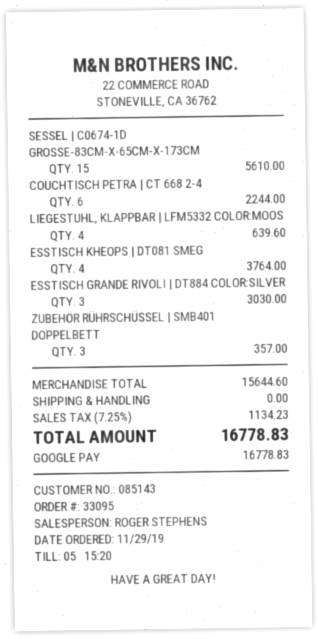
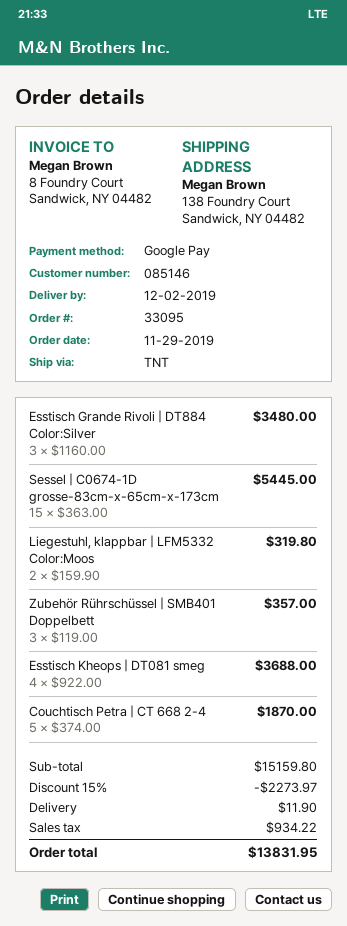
customer number: 085143 -> 085146
SESSEL | C0674-1D GROSSE-83CM-X-65CM-X-173CM: 15 for 5610.00 -> 15 for 5445.00
COUCHTISCH PETRA | CT 668 2-4: 6 for 2244.00 -> 5 for 1870.00
LIEGESTUHL, KLAPPBAR | LFM5332 COLOR:MOOS: 4 for 639.60 -> 2 for 319.80
ESSTISCH KHEOPS | DT081 SMEG: 4 for 3764.00 -> 4 for 3688.00
ESSTISCH GRANDE RIVOLI | DT884 COLOR:SILVER: 3 for 3030.00 -> 3 for 3480.00
subtotal: 15644.60 -> 15159.80
discount: none -> 15% = 2273.97
shipping: 0.00 -> 11.90
tax: 1134.23 -> 934.22
total: 16778.83 -> 13831.95

